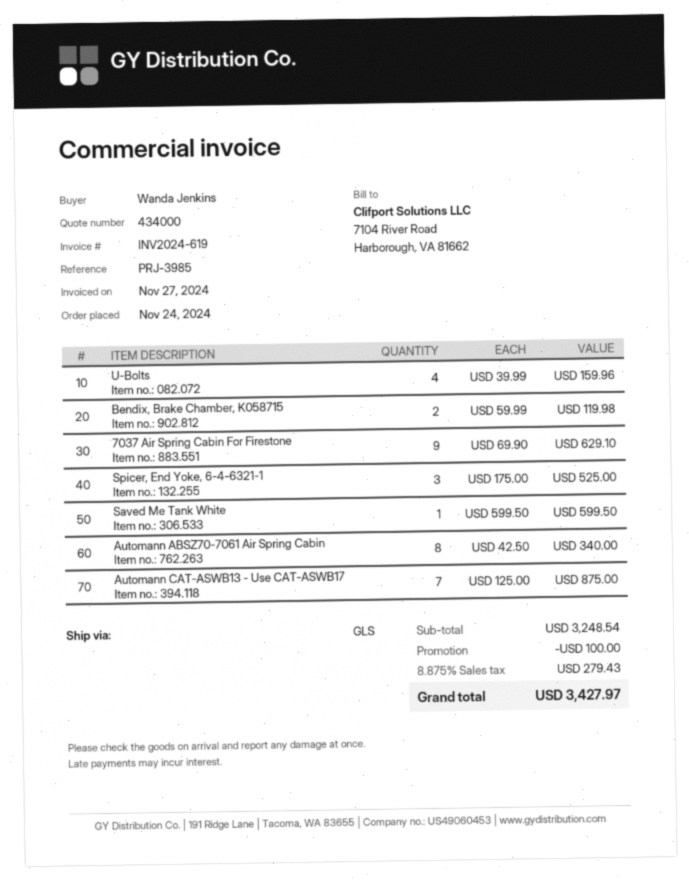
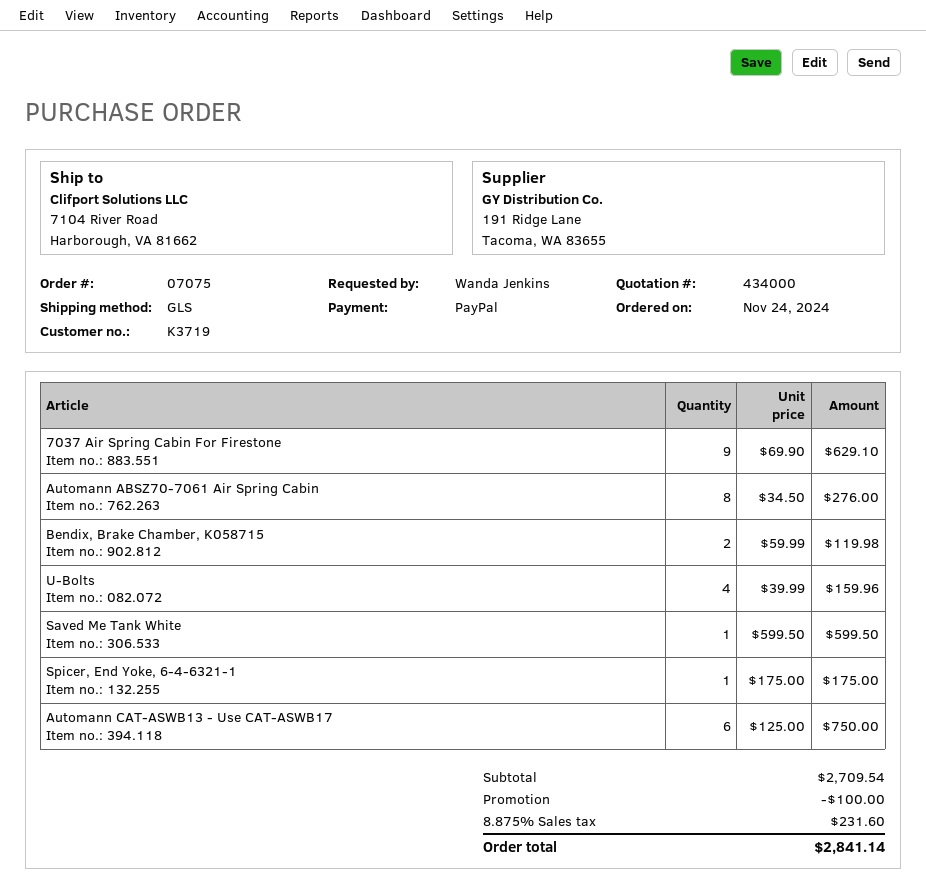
Spicer, End Yoke, 6-4-6321-1: 3 x 175.00 = 525.00 -> 1 x 175.00 = 175.00
Automann ABSZ70-7061 Air Spring Cabin: 8 x 42.50 = 340.00 -> 8 x 34.50 = 276.00
Automann CAT-ASWB13 - Use CAT-ASWB17: 7 x 125.00 = 875.00 -> 6 x 125.00 = 750.00
subtotal: 3248.54 -> 2709.54
tax: 8.875% = 279.43 -> 8.875% = 231.60
total: 3427.97 -> 2841.14

